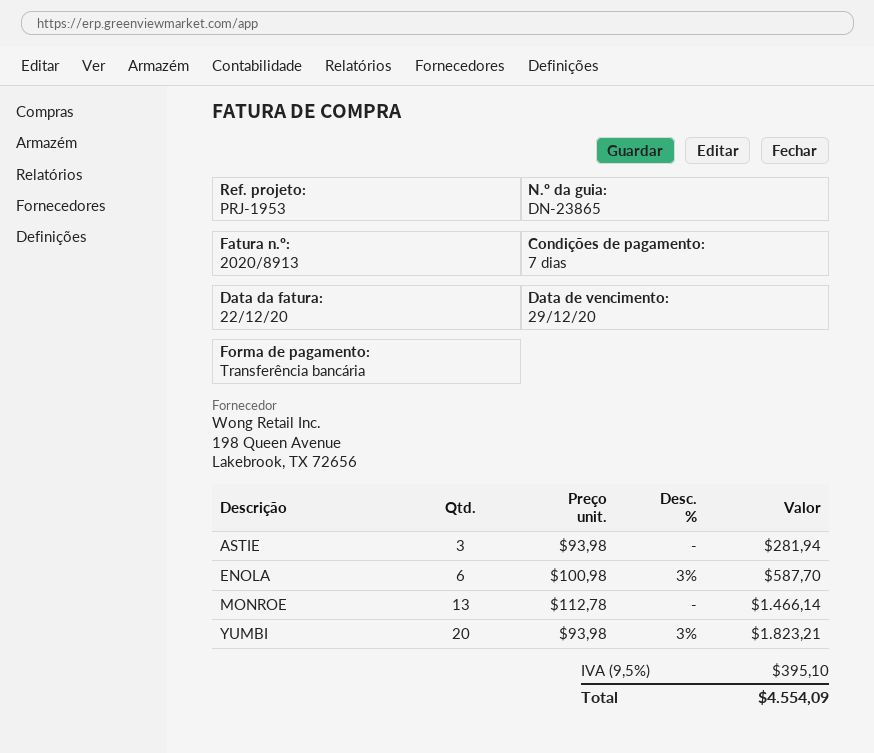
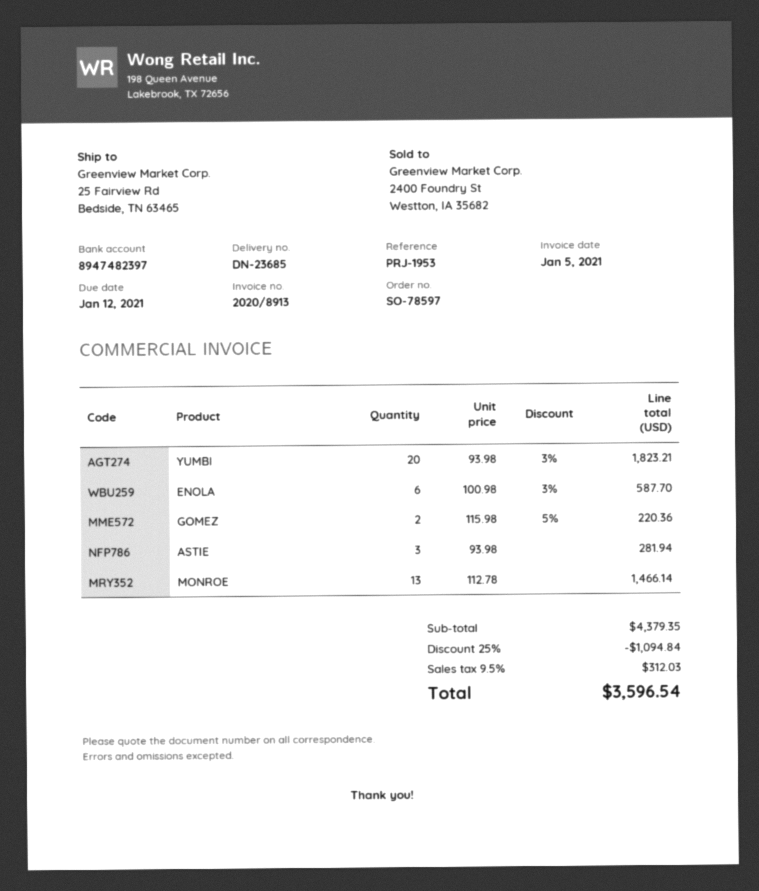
delivery note number: DN-23865 -> DN-23685
invoice date: 2020-12-22 -> 2021-01-05
due date: 2020-12-29 -> 2021-01-12
GOMEZ: none -> 2 x 115.98 - 5% = 220.36
discount: none -> 25% = 1094.84
tax: 9.5% = 395.10 -> 9.5% = 312.03
total: 4554.09 -> 3596.54

